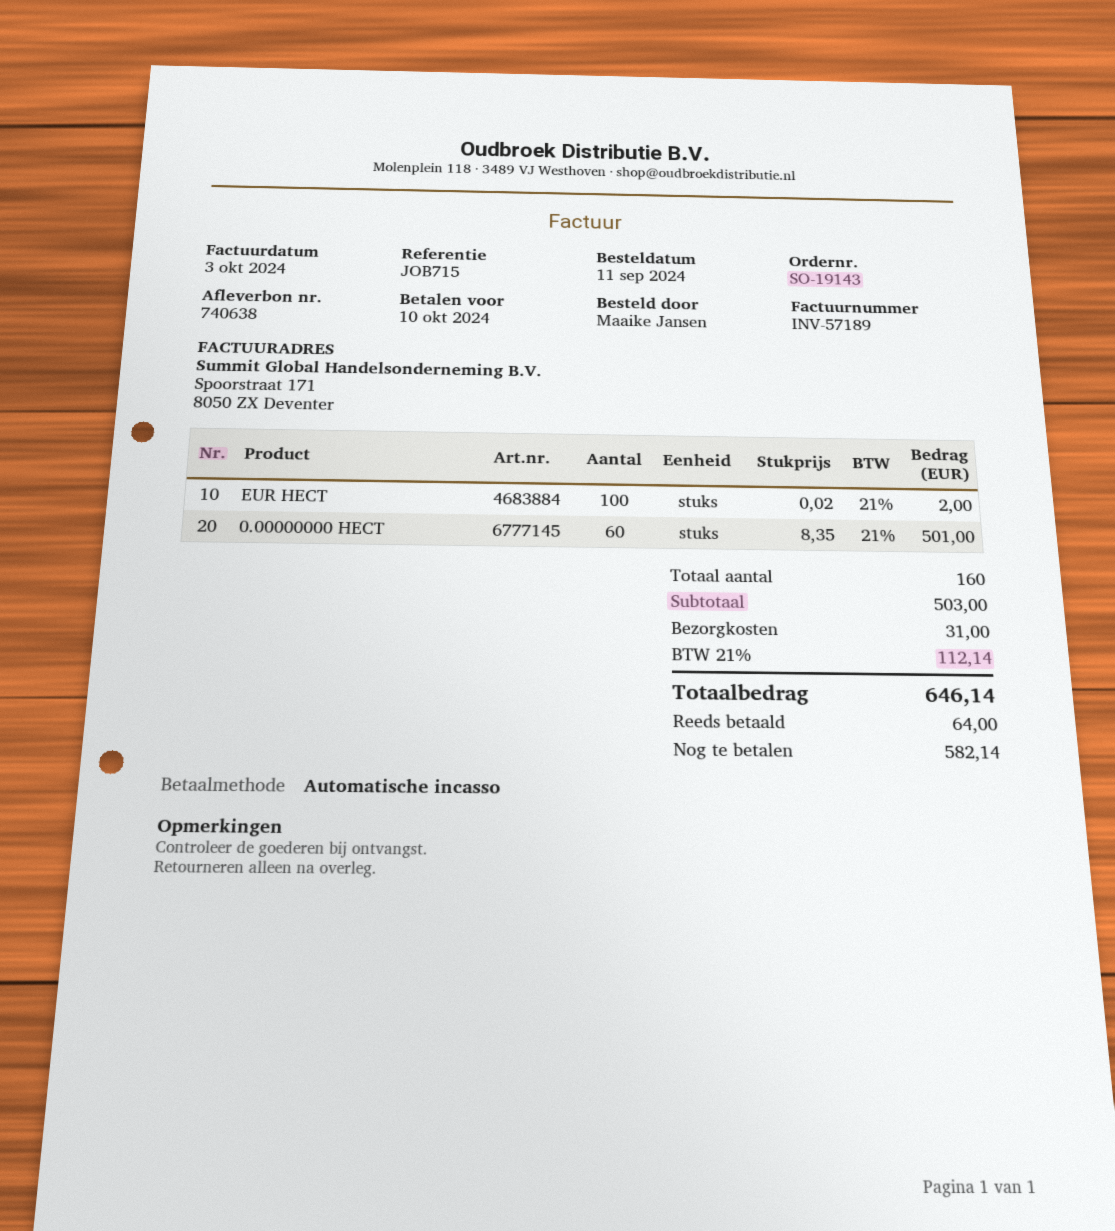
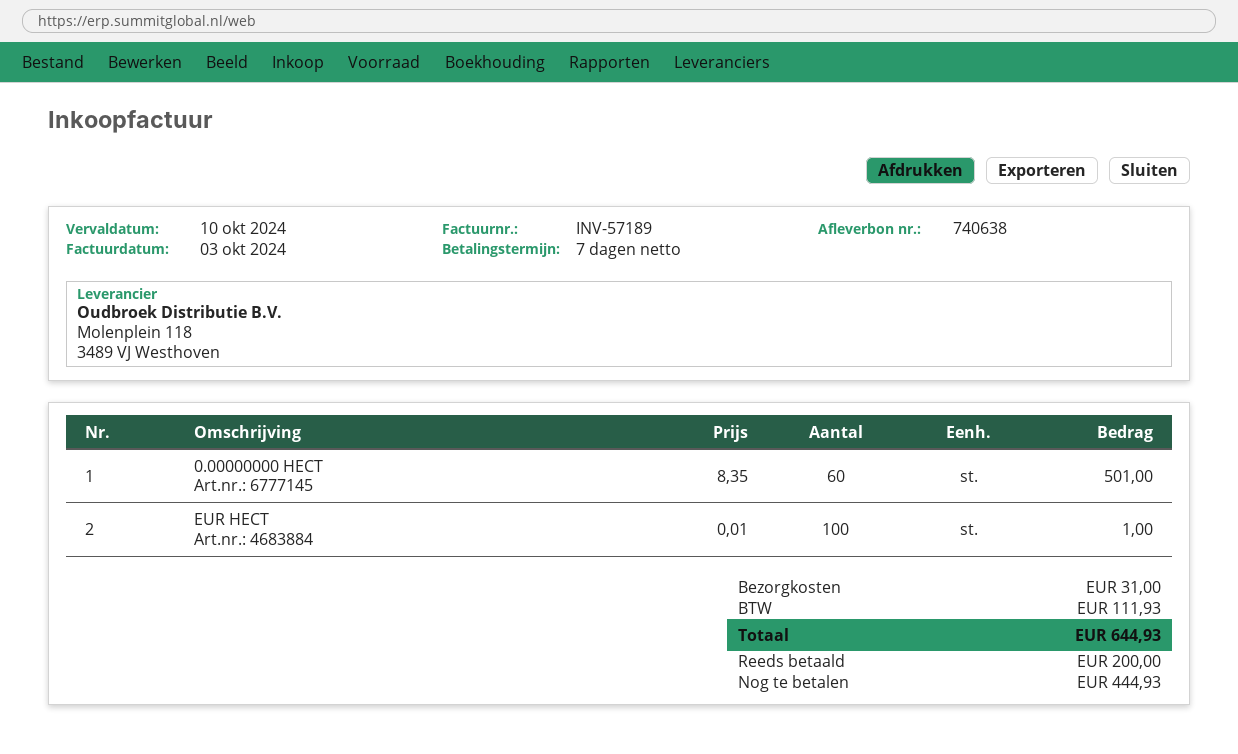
EUR HECT: 100 x 0.02 = 2.00 -> 100 x 0.01 = 1.00
tax: 112.14 -> 111.93
total: 646.14 -> 644.93
deposit: 64.00 -> 200.00
balance: 582.14 -> 444.93

